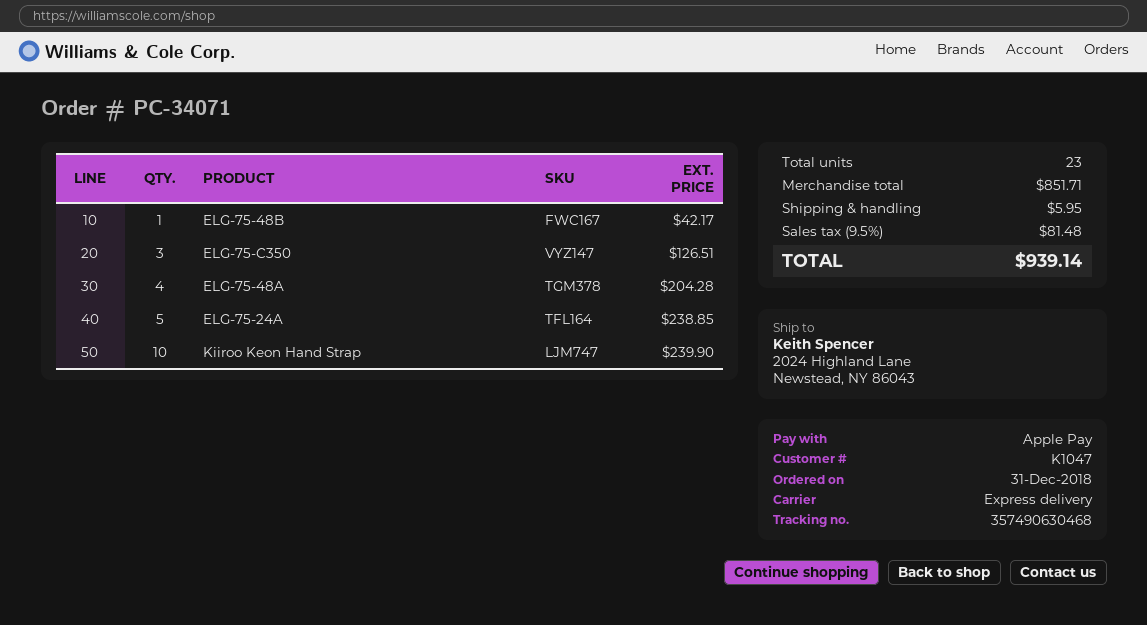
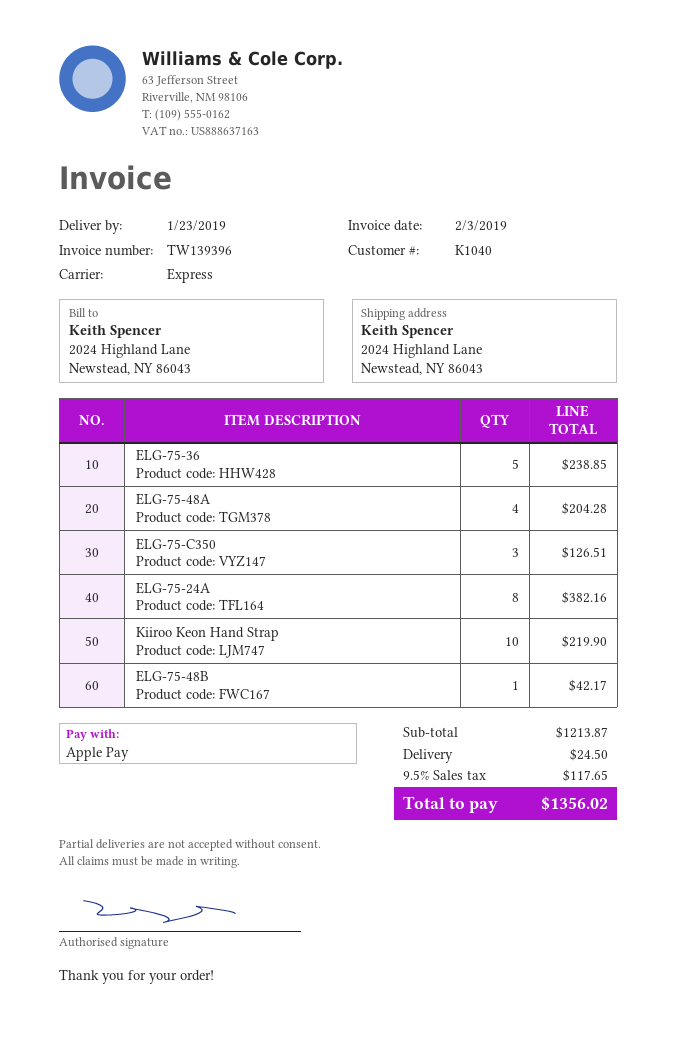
customer number: K1047 -> K1040
ELG-75-24A: 5 for 238.85 -> 8 for 382.16
Kiiroo Keon Hand Strap: 10 for 239.90 -> 10 for 219.90
ELG-75-36: none -> 5 for 238.85
subtotal: 851.71 -> 1213.87
shipping: 5.95 -> 24.50
tax: 9.5% = 81.48 -> 9.5% = 117.65
total: 939.14 -> 1356.02

